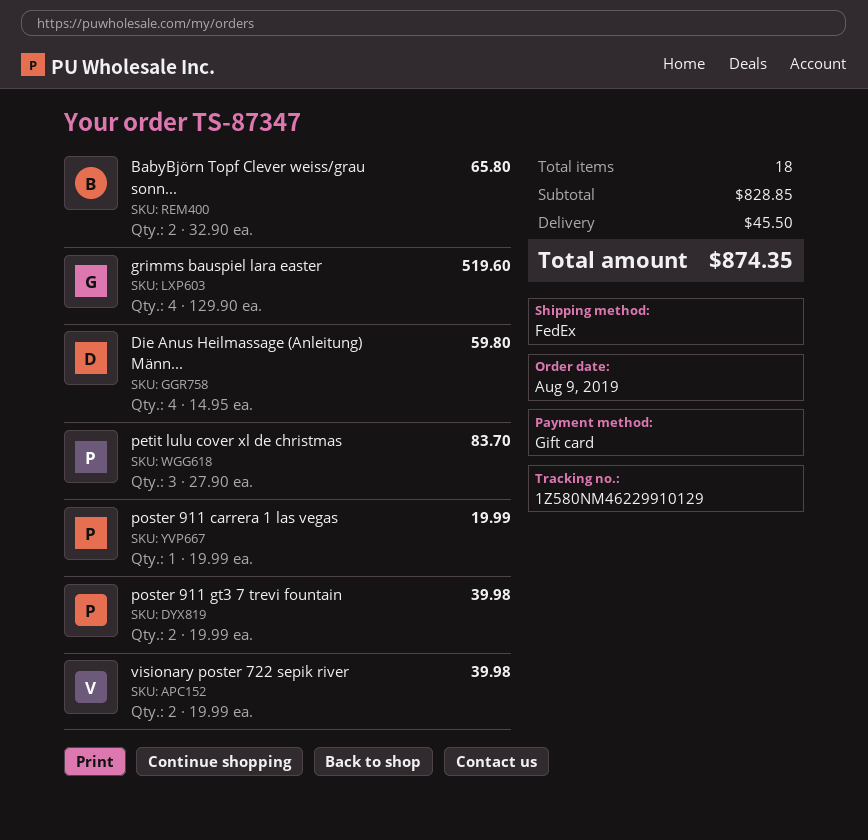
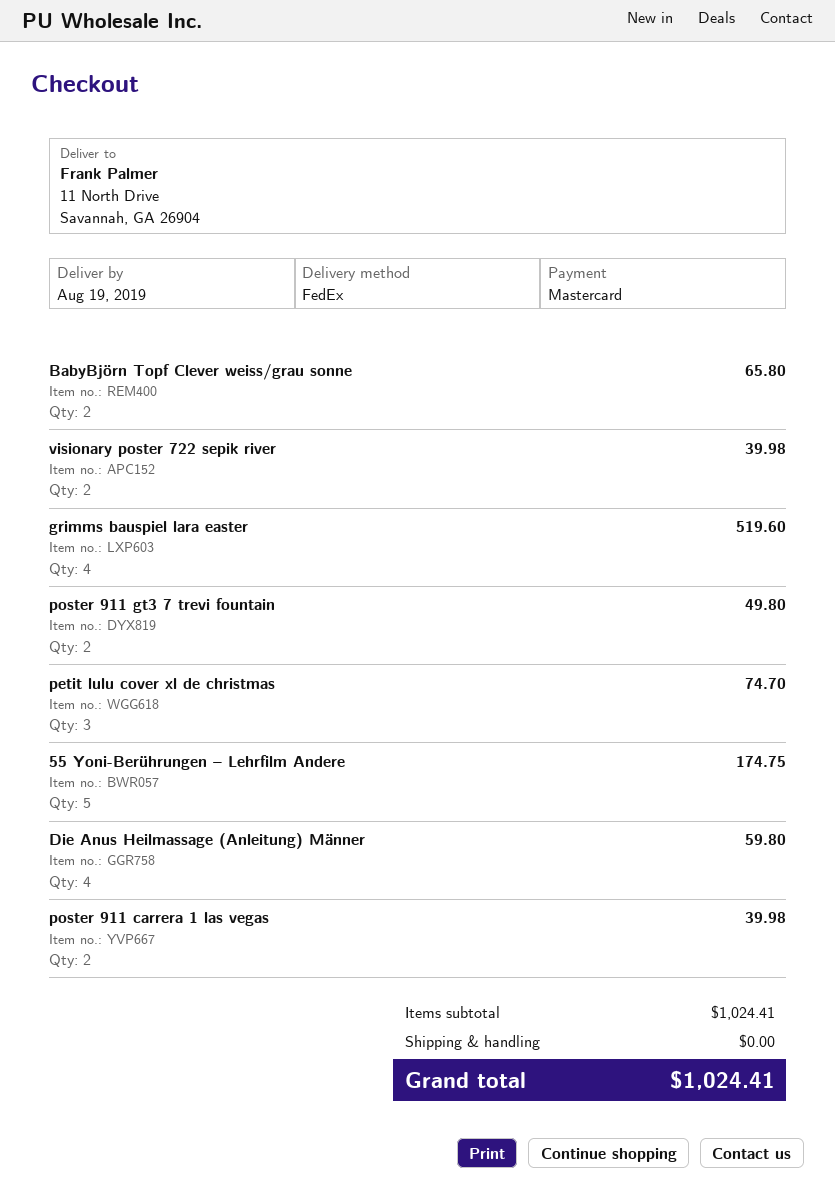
payment method: gift card -> Mastercard
petit lulu cover xl de christmas: 3 for 83.70 -> 3 for 74.70
poster 911 carrera 1 las vegas: 1 for 19.99 -> 2 for 39.98
poster 911 gt3 7 trevi fountain: 2 for 39.98 -> 2 for 49.80
55 Yoni-Berührungen – Lehrfilm Andere: none -> 5 for 174.75
subtotal: 828.85 -> 1024.41
shipping: 45.50 -> 0.00
total: 874.35 -> 1024.41

